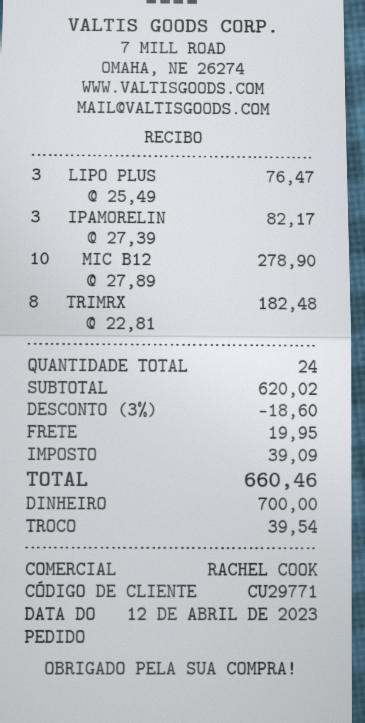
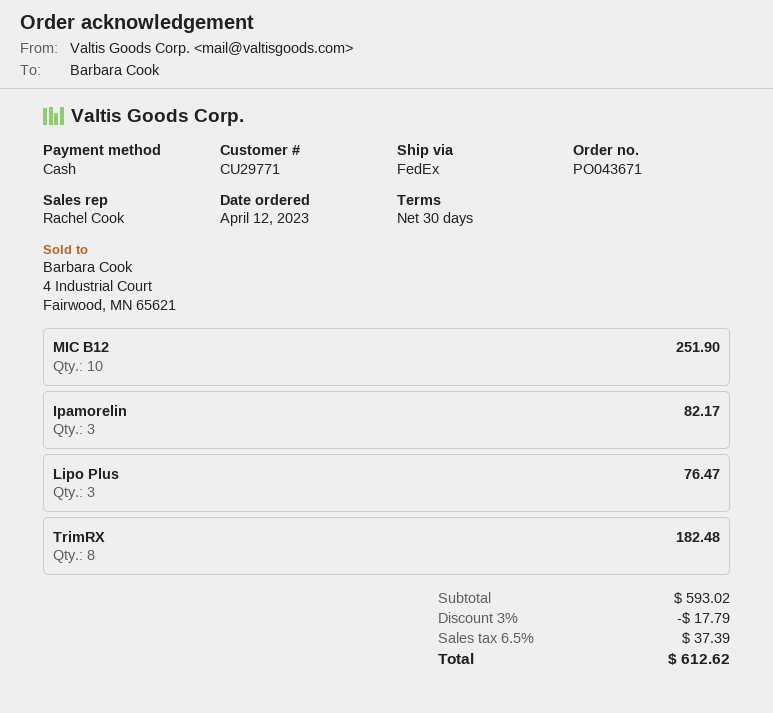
MIC B12: 10 for 278.90 -> 10 for 251.90
subtotal: 620.02 -> 593.02
discount: 3% = 18.60 -> 3% = 17.79
shipping: 19.95 -> none
tax: 39.09 -> 37.39
total: 660.46 -> 612.62

